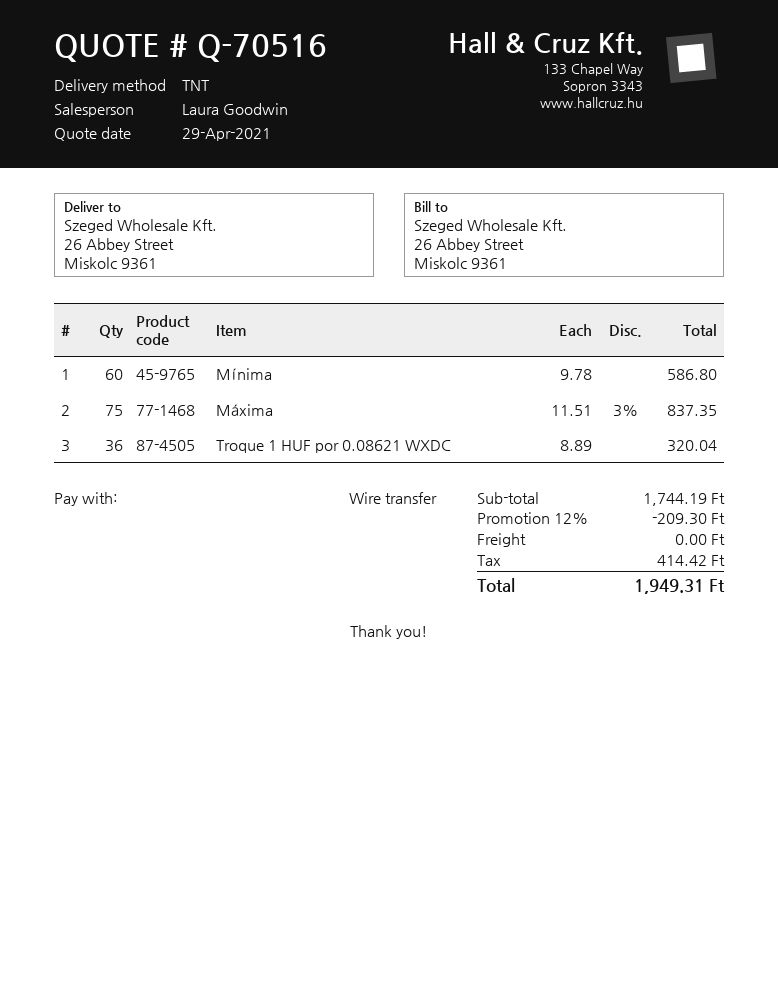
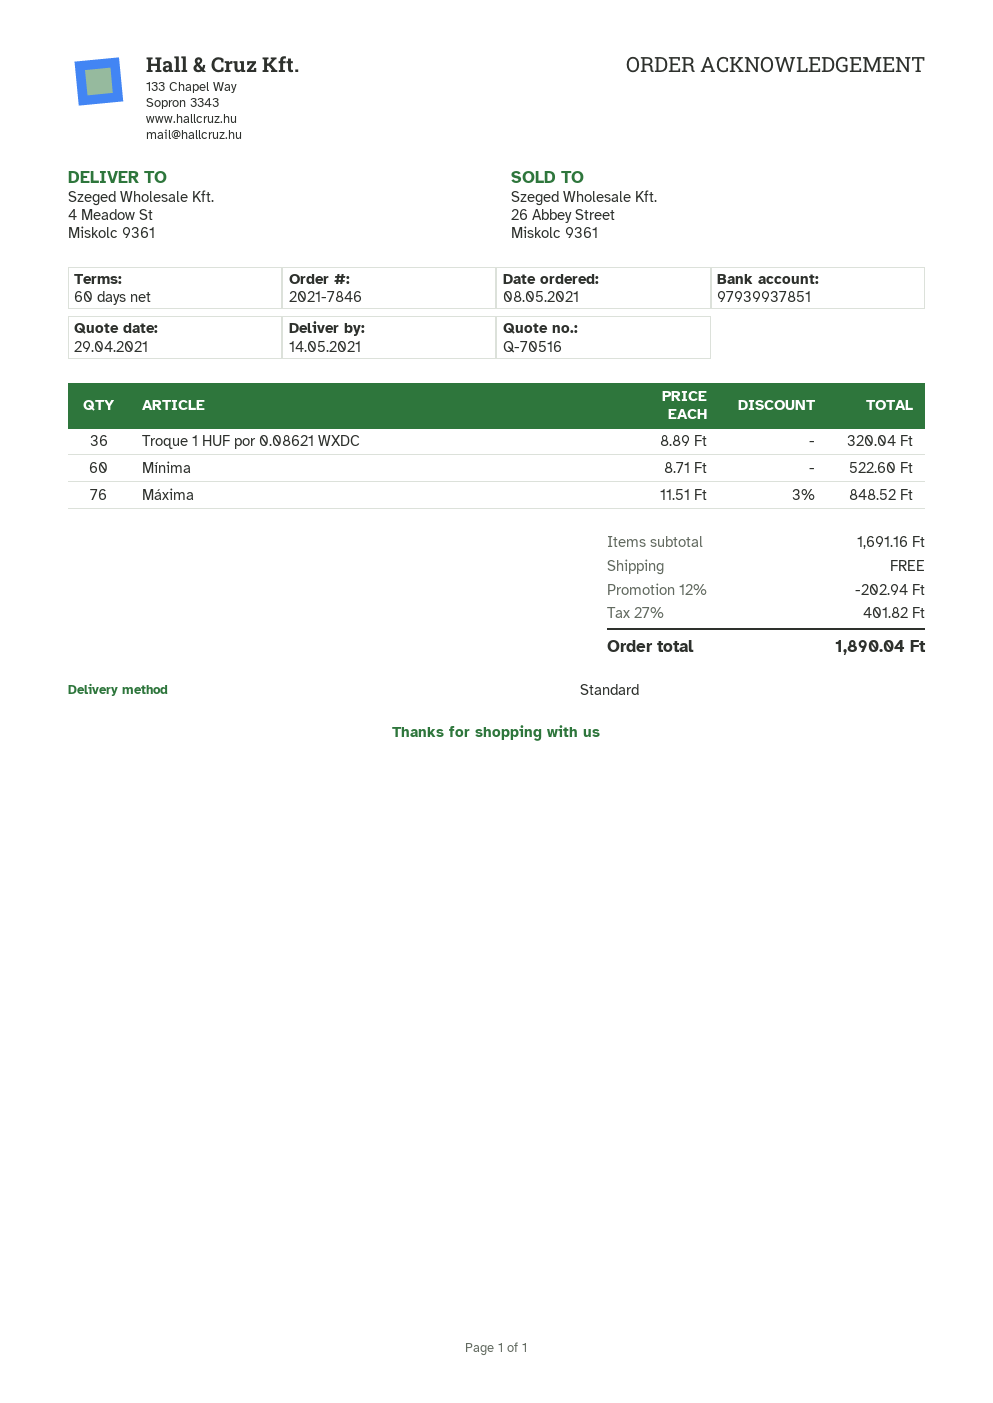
shipping method: TNT -> standard
ship to: 26 Abbey Street, Miskolc 9361 -> 4 Meadow St, Miskolc 9361
Mínima: 60 x 9.78 = 586.80 -> 60 x 8.71 = 522.60
Máxima: 75 x 11.51 - 3% = 837.35 -> 76 x 11.51 - 3% = 848.52
subtotal: 1744.19 -> 1691.16
discount: 12% = 209.30 -> 12% = 202.94
tax: 414.42 -> 401.82
total: 1949.31 -> 1890.04

